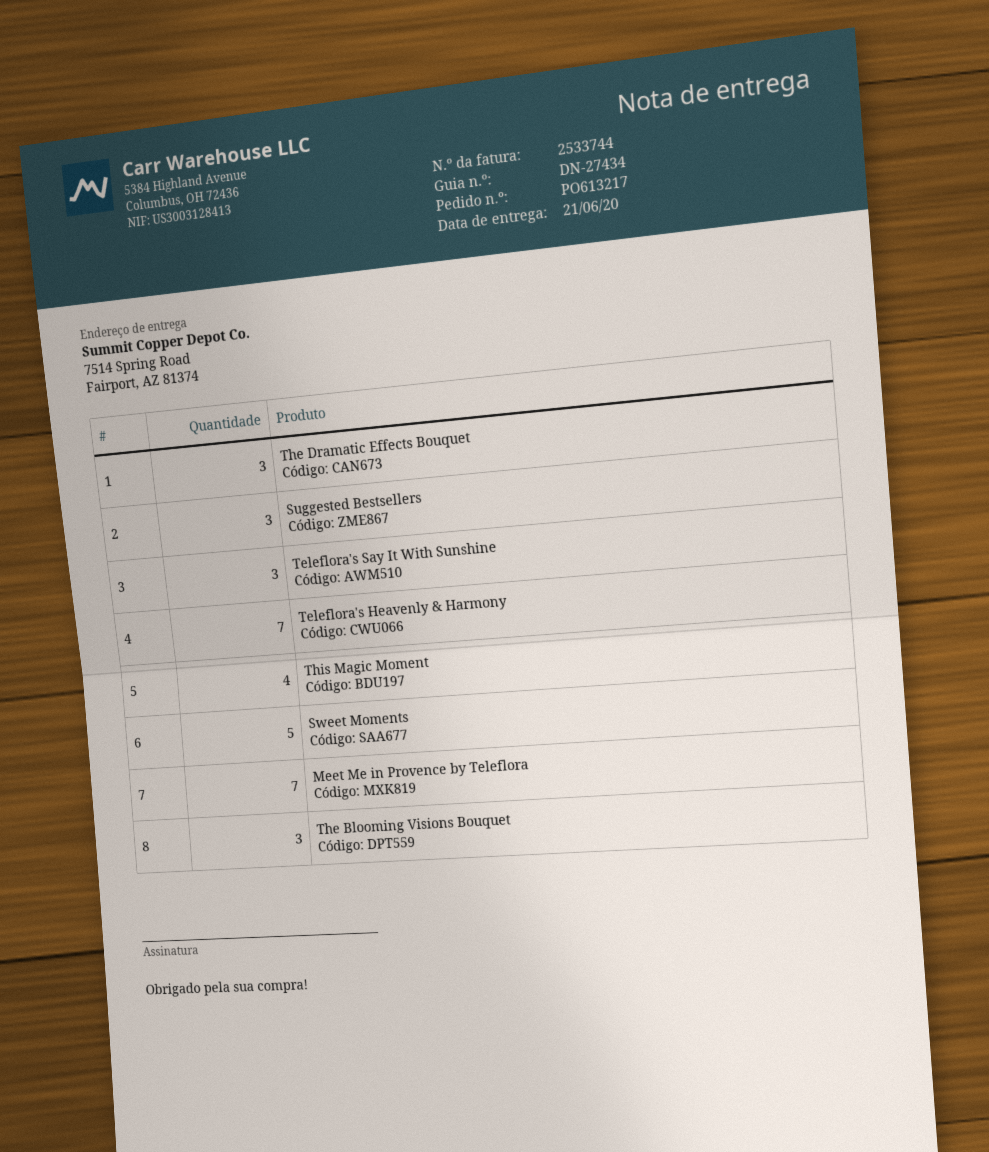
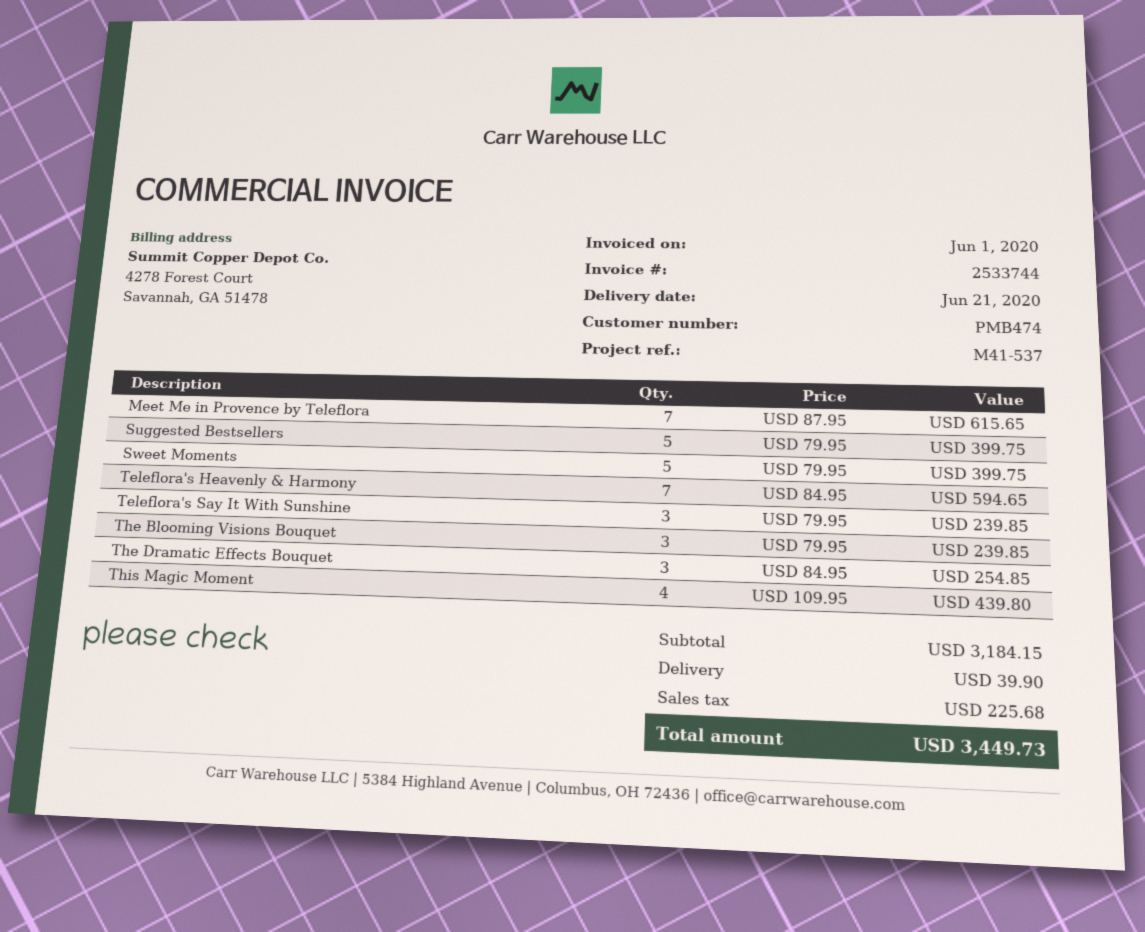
Suggested Bestsellers: 3 -> 5

